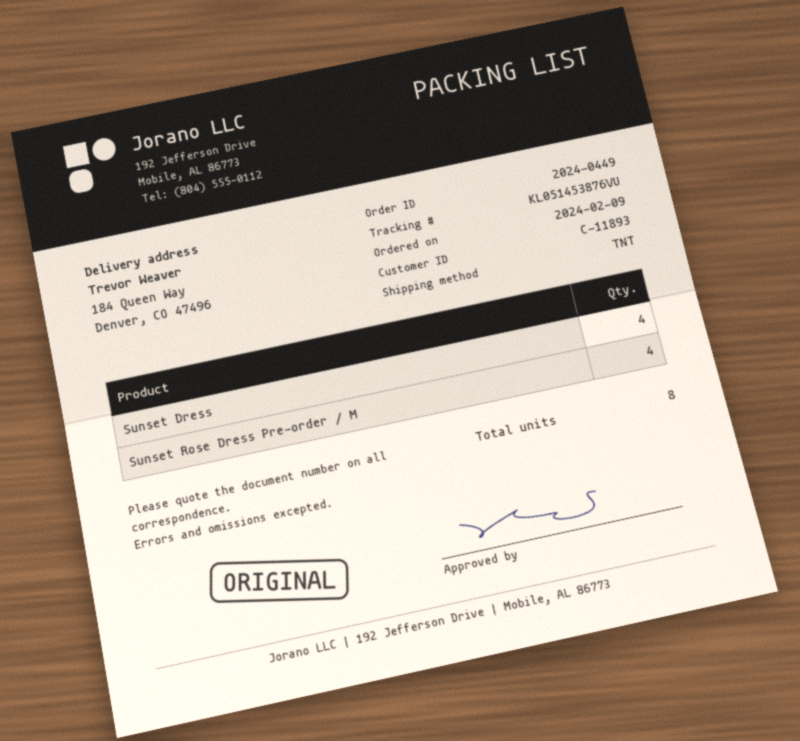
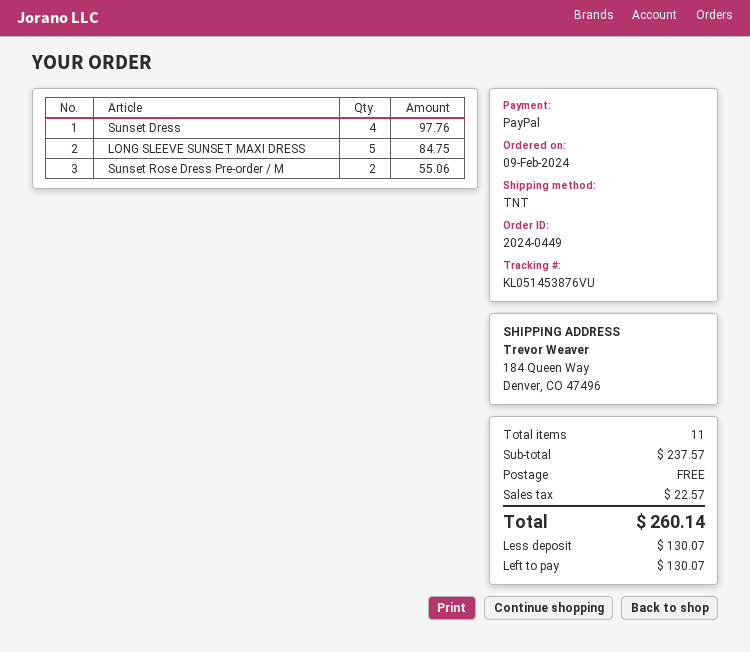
Sunset Rose Dress Pre-order / M: 4 -> 2
LONG SLEEVE SUNSET MAXI DRESS: none -> 5
total quantity: 8 -> 11

